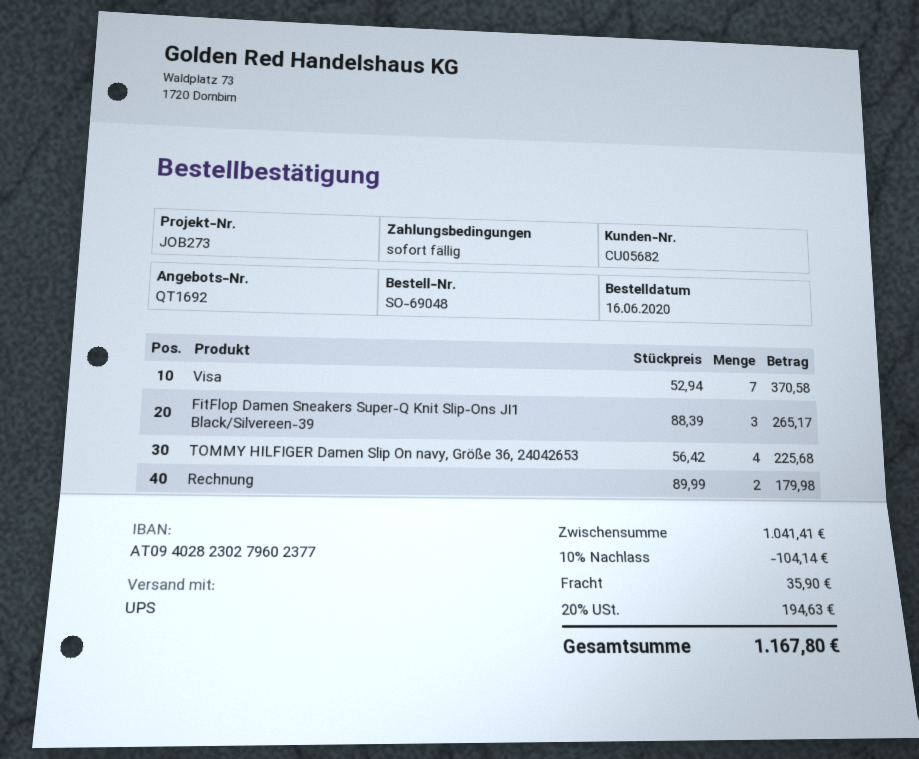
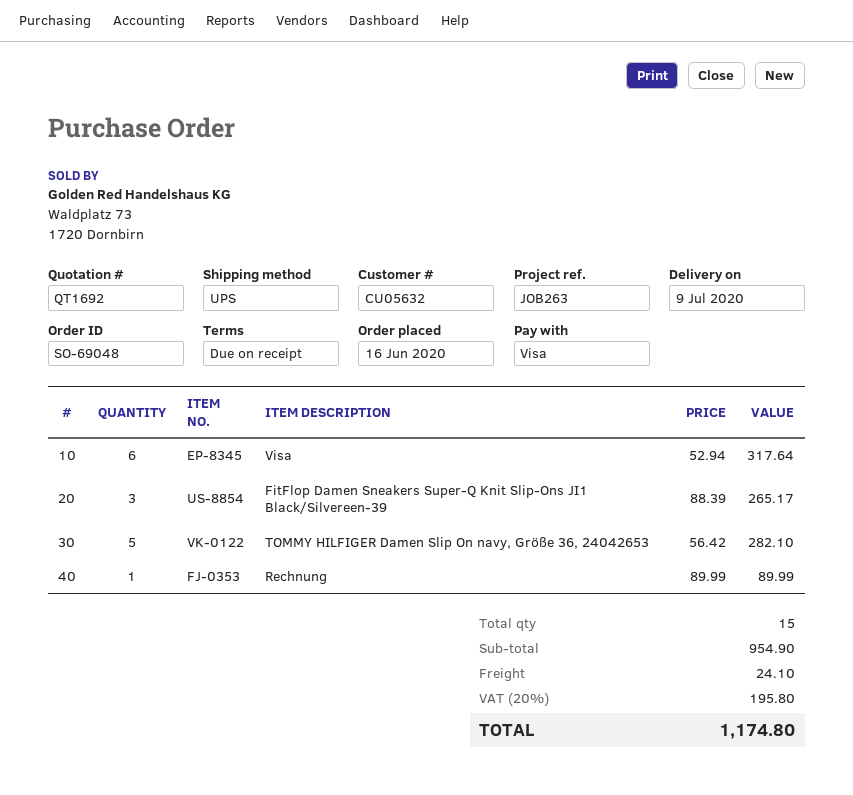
customer number: CU05682 -> CU05632
reference: JOB273 -> JOB263
Visa: 7 x 52.94 = 370.58 -> 6 x 52.94 = 317.64
TOMMY HILFIGER Damen Slip On navy, Größe 36, 24042653: 4 x 56.42 = 225.68 -> 5 x 56.42 = 282.10
Rechnung: 2 x 89.99 = 179.98 -> 1 x 89.99 = 89.99
subtotal: 1041.41 -> 954.90
discount: 10% = 104.14 -> none
shipping: 35.90 -> 24.10
tax: 20% = 194.63 -> 20% = 195.80
total: 1167.80 -> 1174.80

